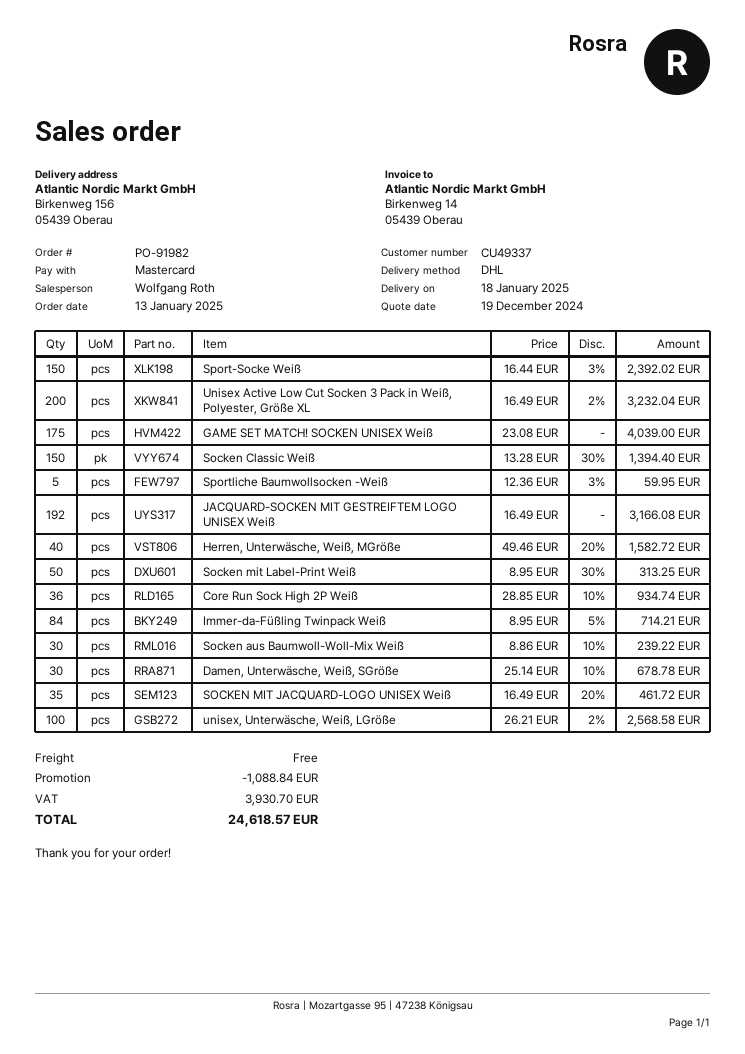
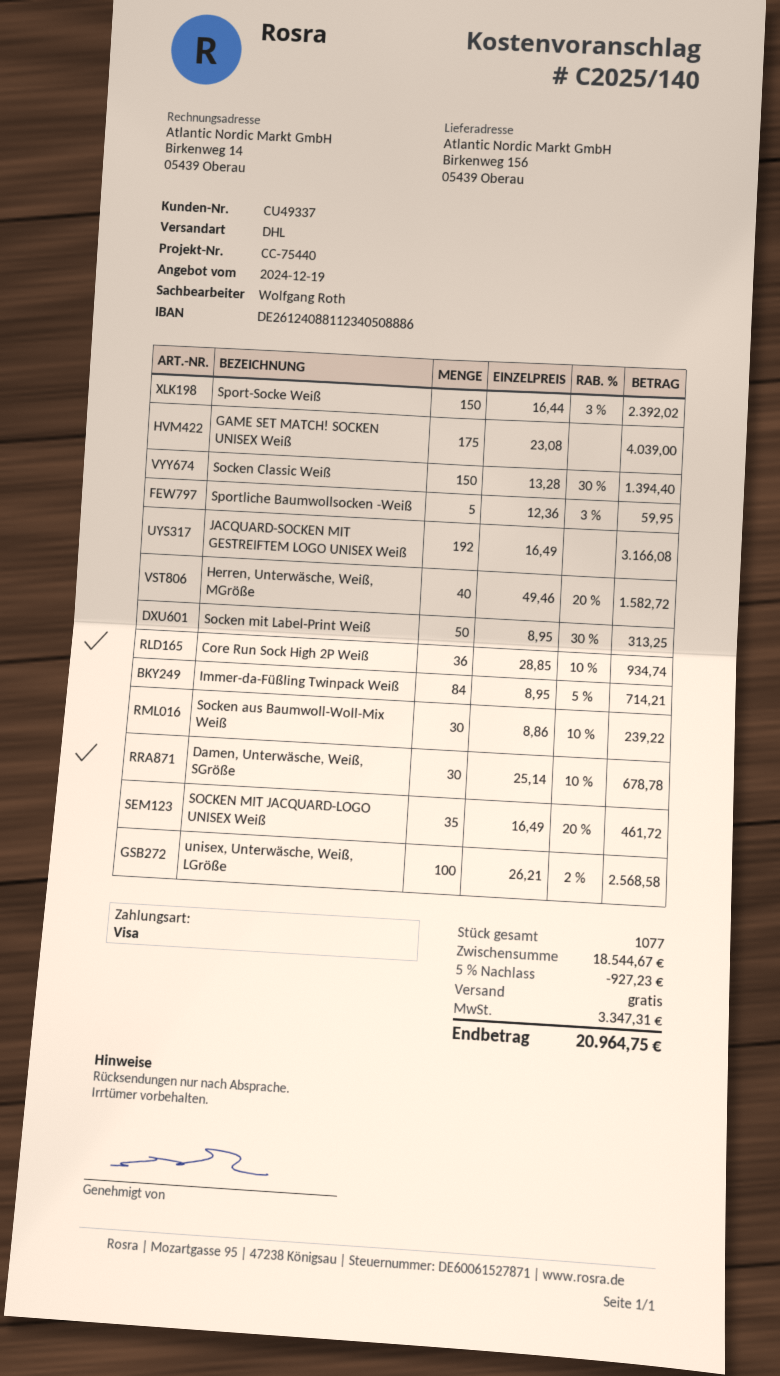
payment method: Mastercard -> Visa
Unisex Active Low Cut Socken 3 Pack in Weiß, Polyester, Größe XL: 200 x 16.49 - 2% = 3232.04 -> none
discount: 1088.84 -> 927.23
tax: 3930.70 -> 3347.31
total: 24618.57 -> 20964.75

